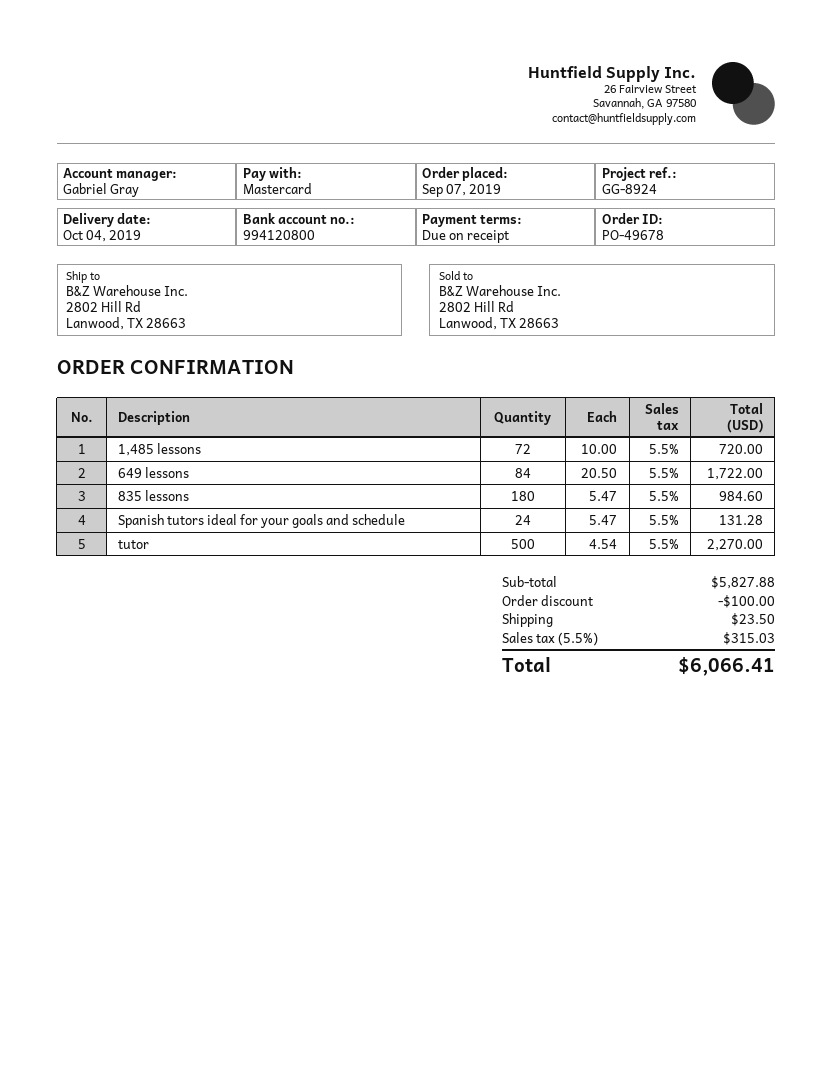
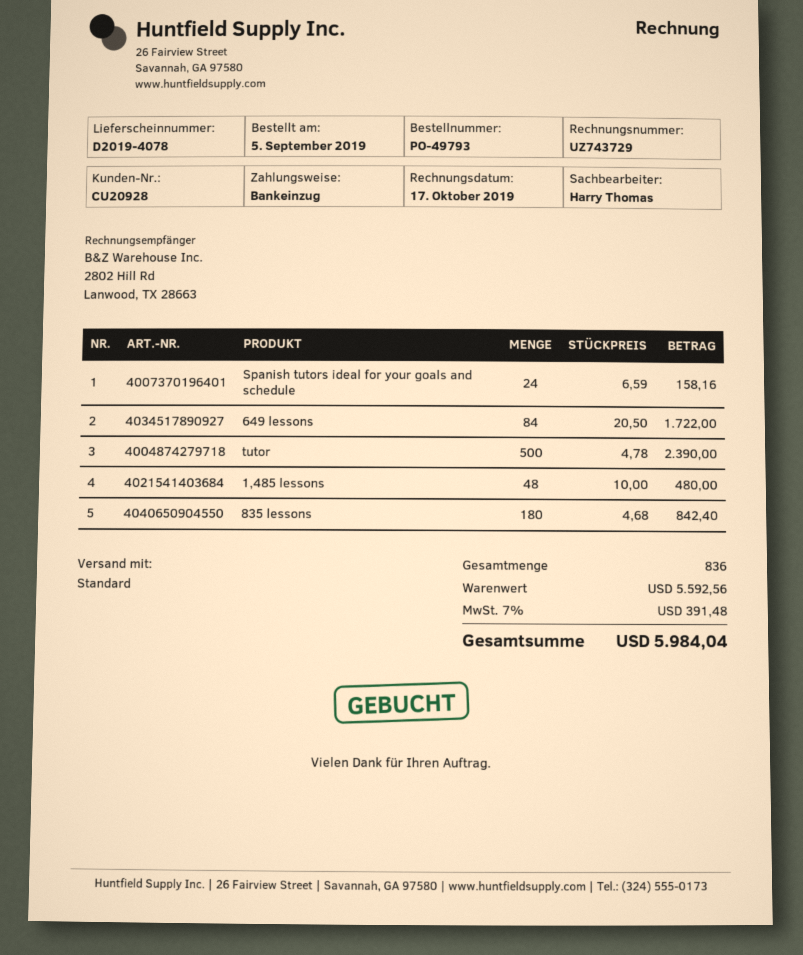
order number: PO-49678 -> PO-49793
order date: 2019-09-07 -> 2019-09-05
sales rep: Gabriel Gray -> Harry Thomas
payment method: Mastercard -> direct debit
1,485 lessons: 72 x 10.00 = 720.00 -> 48 x 10.00 = 480.00
835 lessons: 180 x 5.47 = 984.60 -> 180 x 4.68 = 842.40
Spanish tutors ideal for your goals and schedule: 24 x 5.47 = 131.28 -> 24 x 6.59 = 158.16
tutor: 500 x 4.54 = 2270.00 -> 500 x 4.78 = 2390.00
subtotal: 5827.88 -> 5592.56
discount: 100.00 -> none
shipping: 23.50 -> none
tax: 5.5% = 315.03 -> 7% = 391.48
total: 6066.41 -> 5984.04

